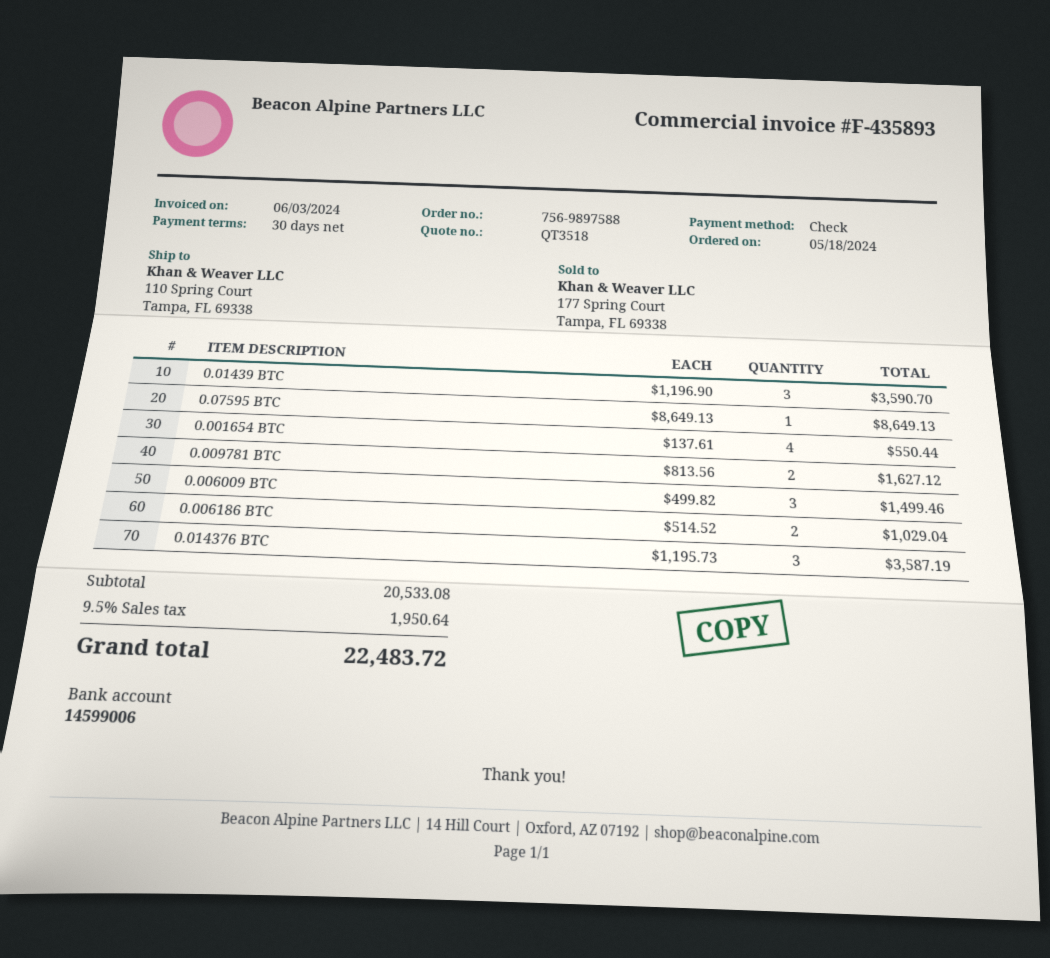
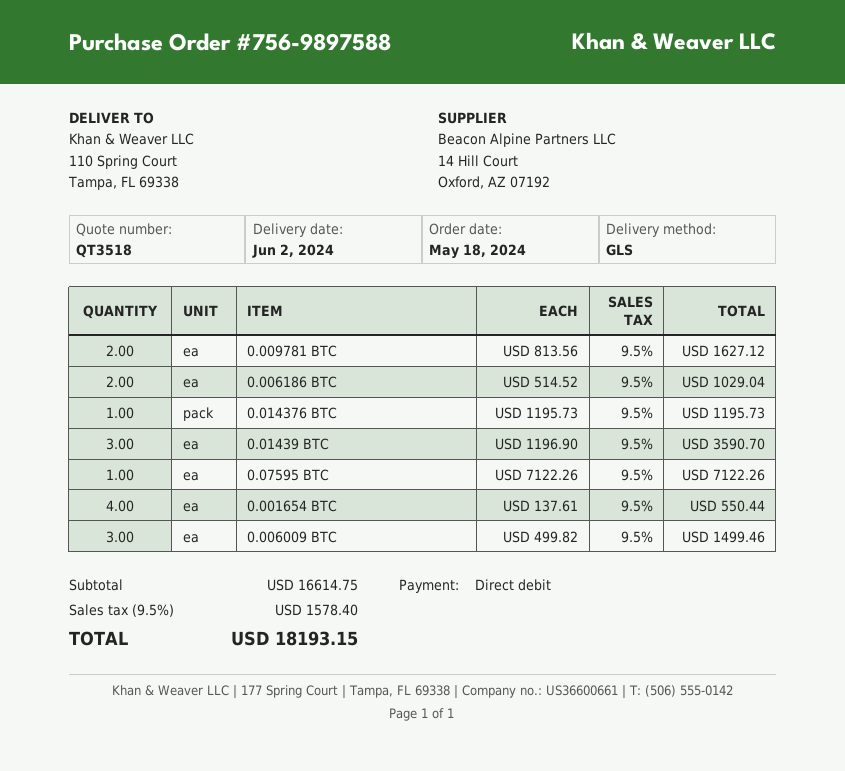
payment method: cheque -> direct debit
0.07595 BTC: 1 x 8649.13 = 8649.13 -> 1 x 7122.26 = 7122.26
0.014376 BTC: 3 x 1195.73 = 3587.19 -> 1 x 1195.73 = 1195.73
subtotal: 20533.08 -> 16614.75
tax: 9.5% = 1950.64 -> 9.5% = 1578.40
total: 22483.72 -> 18193.15

